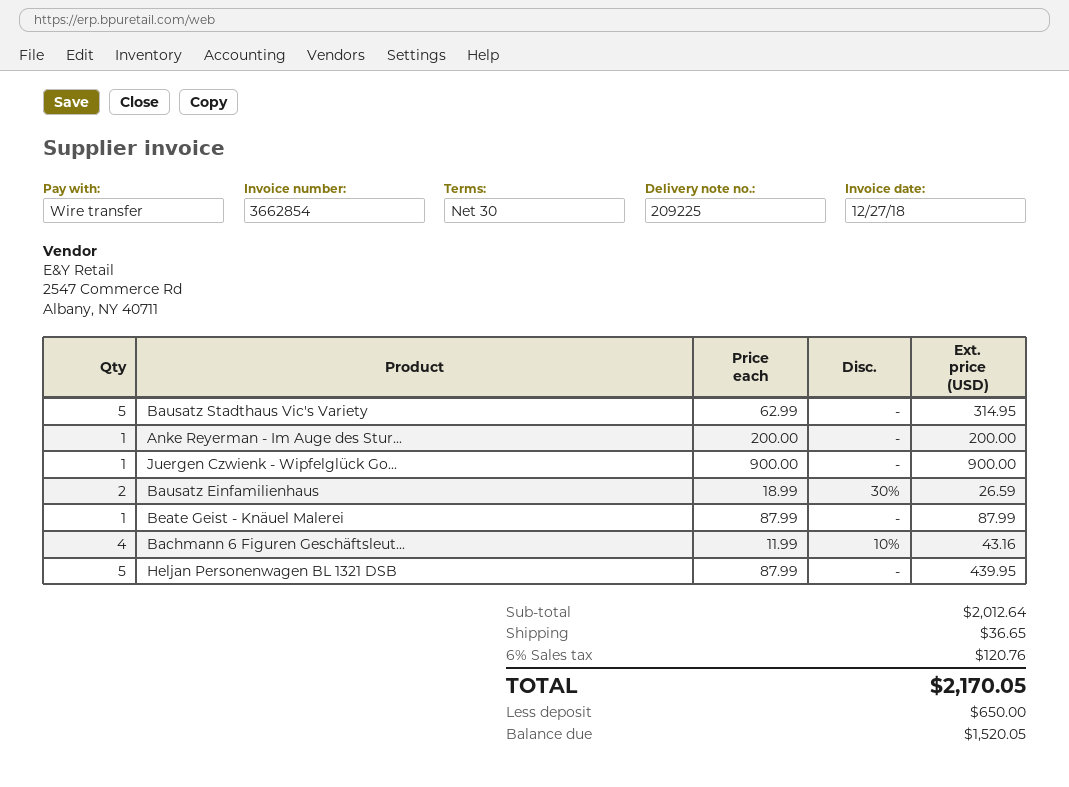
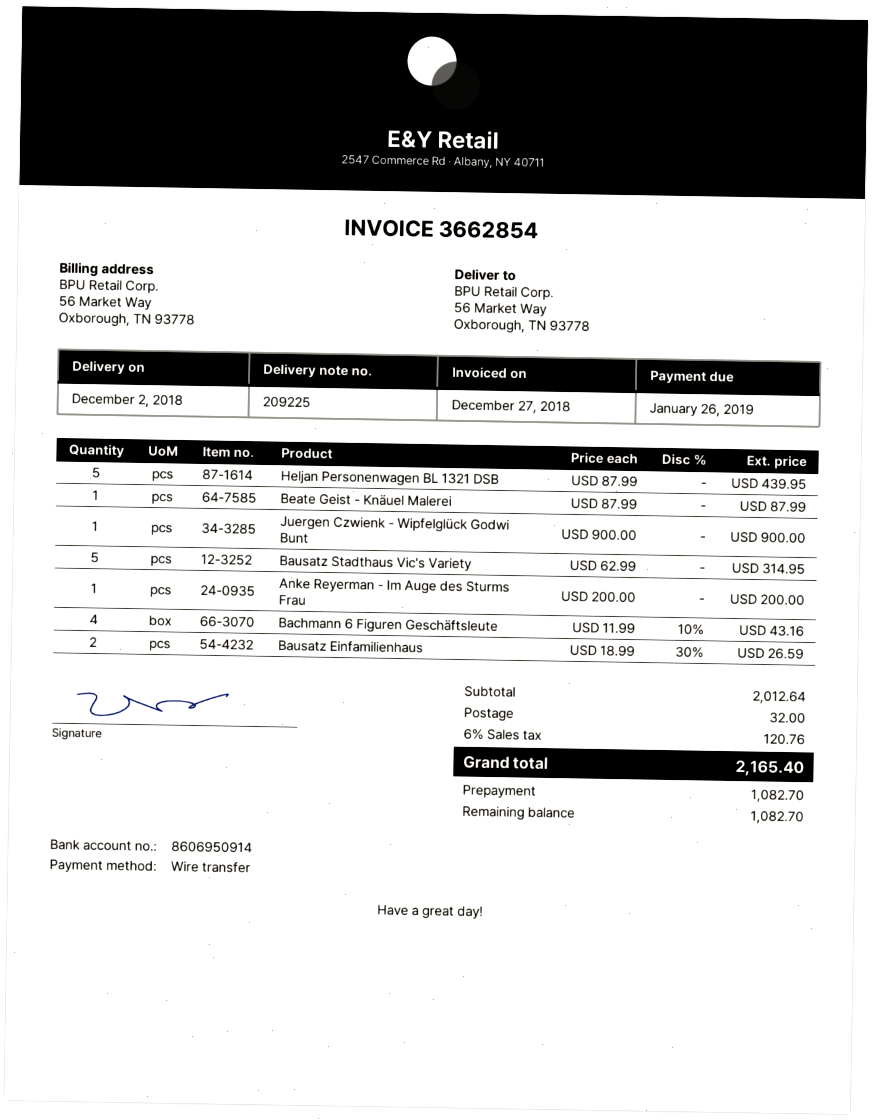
shipping: 36.65 -> 32.00
total: 2170.05 -> 2165.40
deposit: 650.00 -> 1082.70
balance: 1520.05 -> 1082.70

